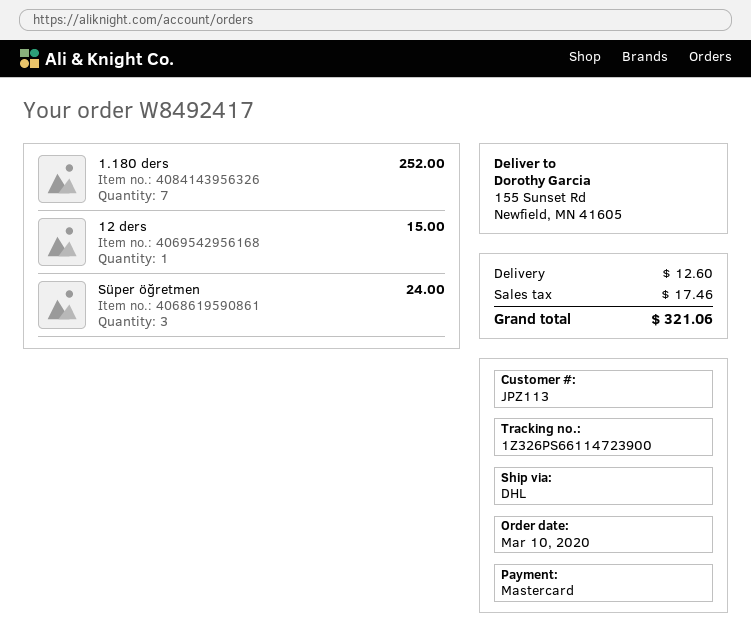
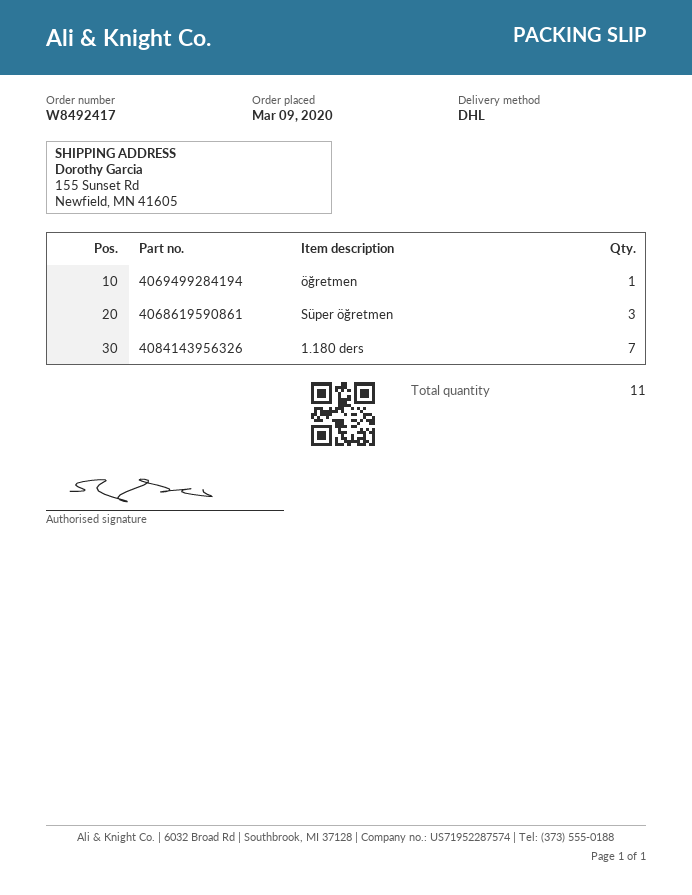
order date: 2020-03-10 -> 2020-03-09
12 ders: 1 -> none
öğretmen: none -> 1

